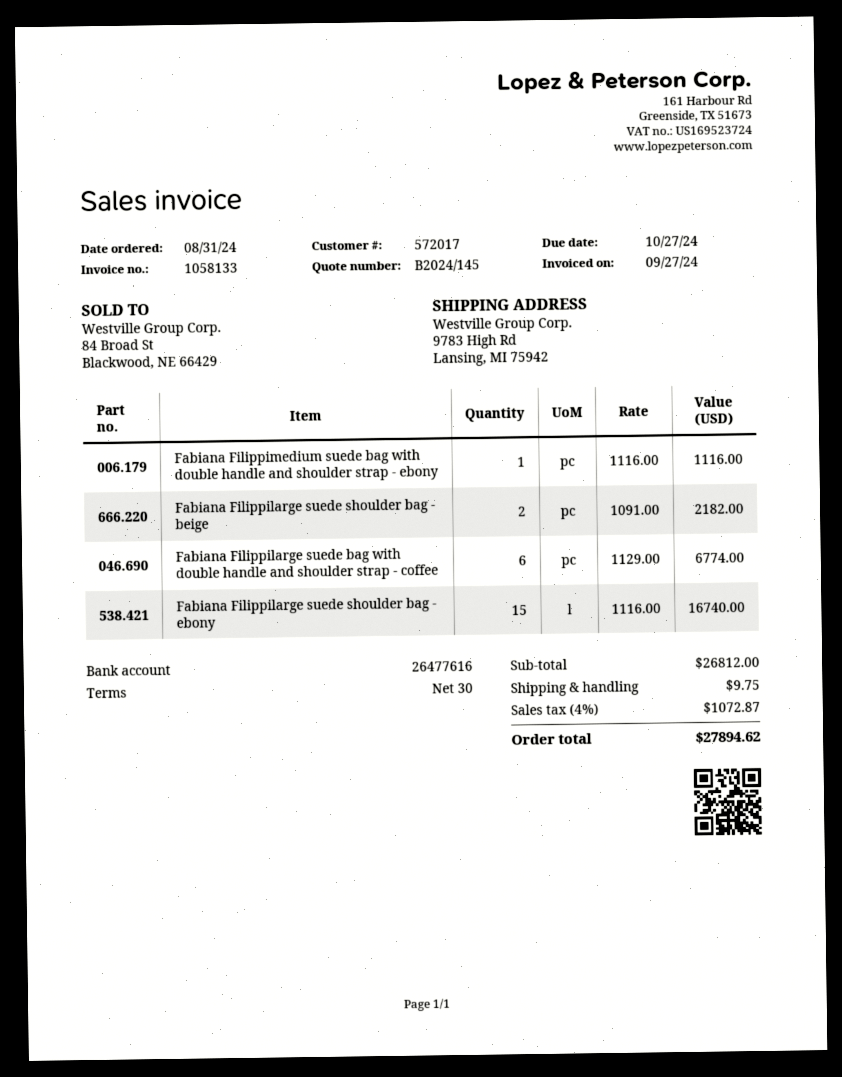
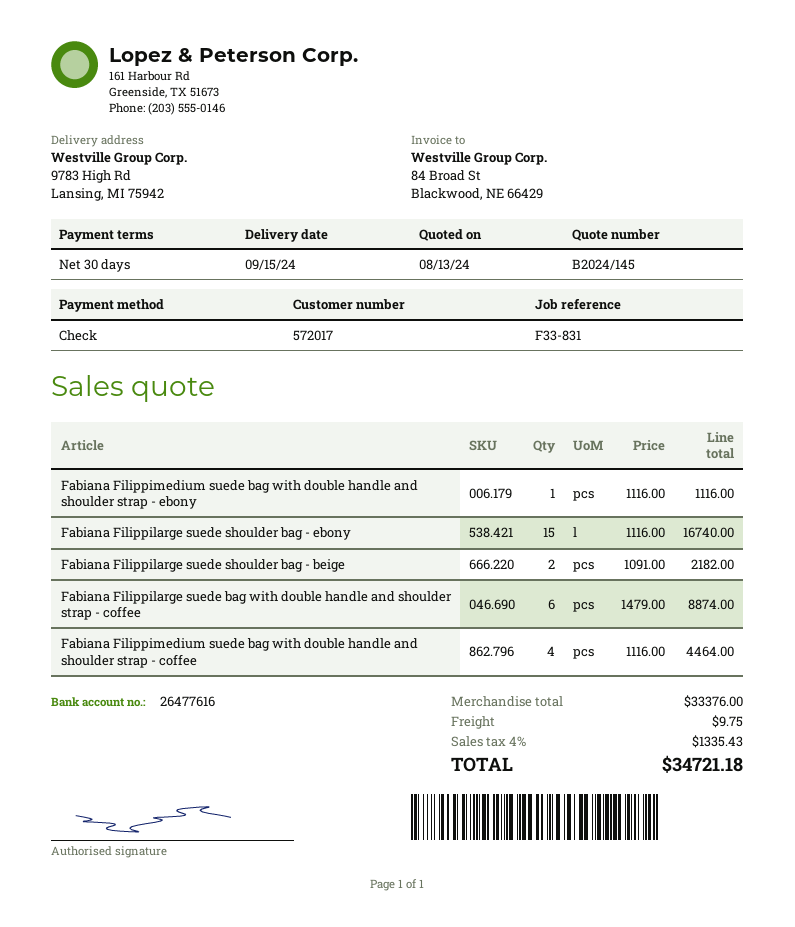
Fabiana Filippilarge suede bag with double handle and shoulder strap - coffee: 6 x 1129.00 = 6774.00 -> 6 x 1479.00 = 8874.00
Fabiana Filippimedium suede bag with double handle and shoulder strap - coffee: none -> 4 x 1116.00 = 4464.00
subtotal: 26812.00 -> 33376.00
tax: 4% = 1072.87 -> 4% = 1335.43
total: 27894.62 -> 34721.18

